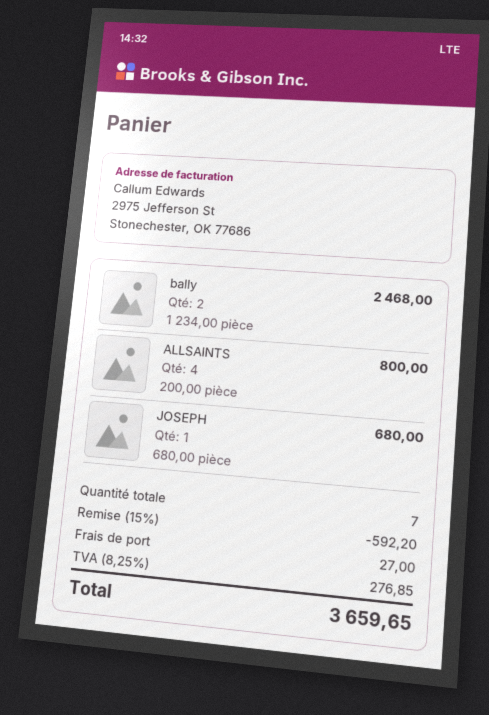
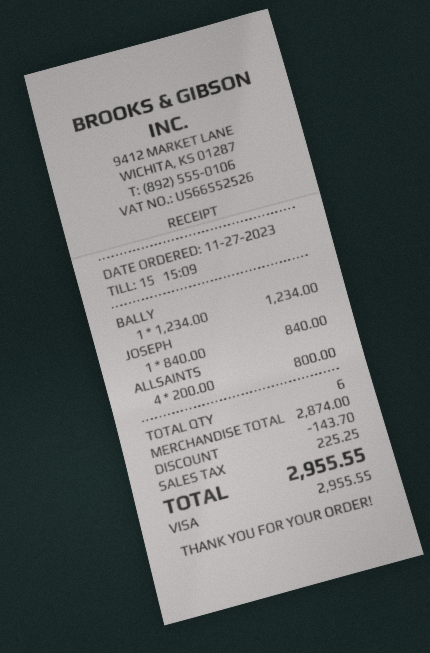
bally: 2 x 1234.00 = 2468.00 -> 1 x 1234.00 = 1234.00
JOSEPH: 1 x 680.00 = 680.00 -> 1 x 840.00 = 840.00
total quantity: 7 -> 6
discount: 592.20 -> 143.70
shipping: 27.00 -> none
tax: 276.85 -> 225.25
total: 3659.65 -> 2955.55

